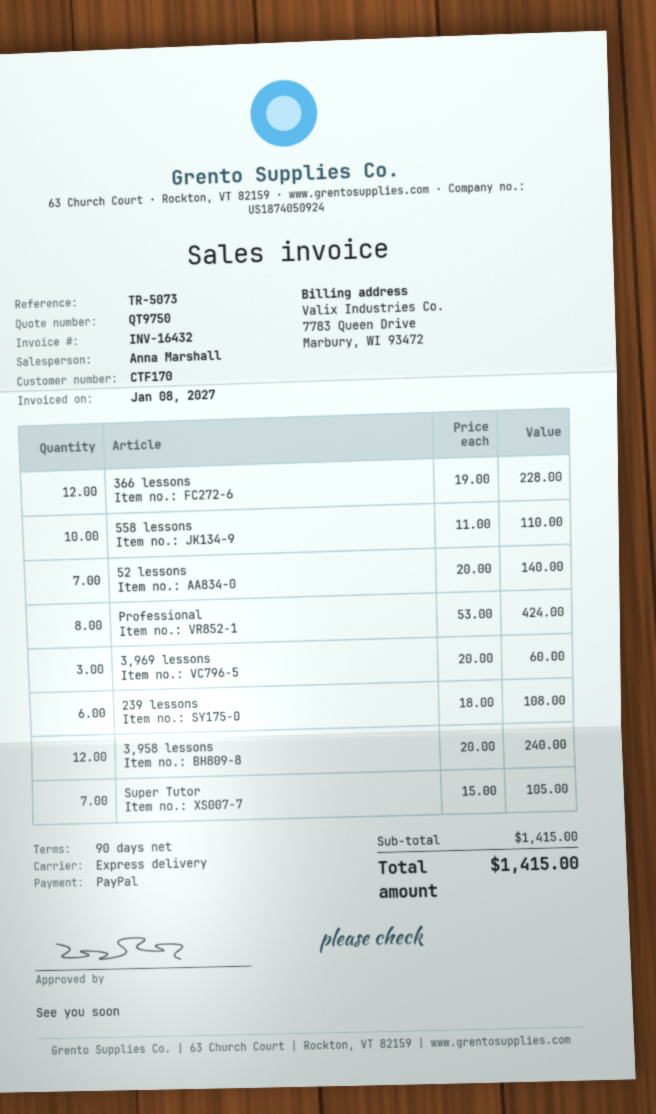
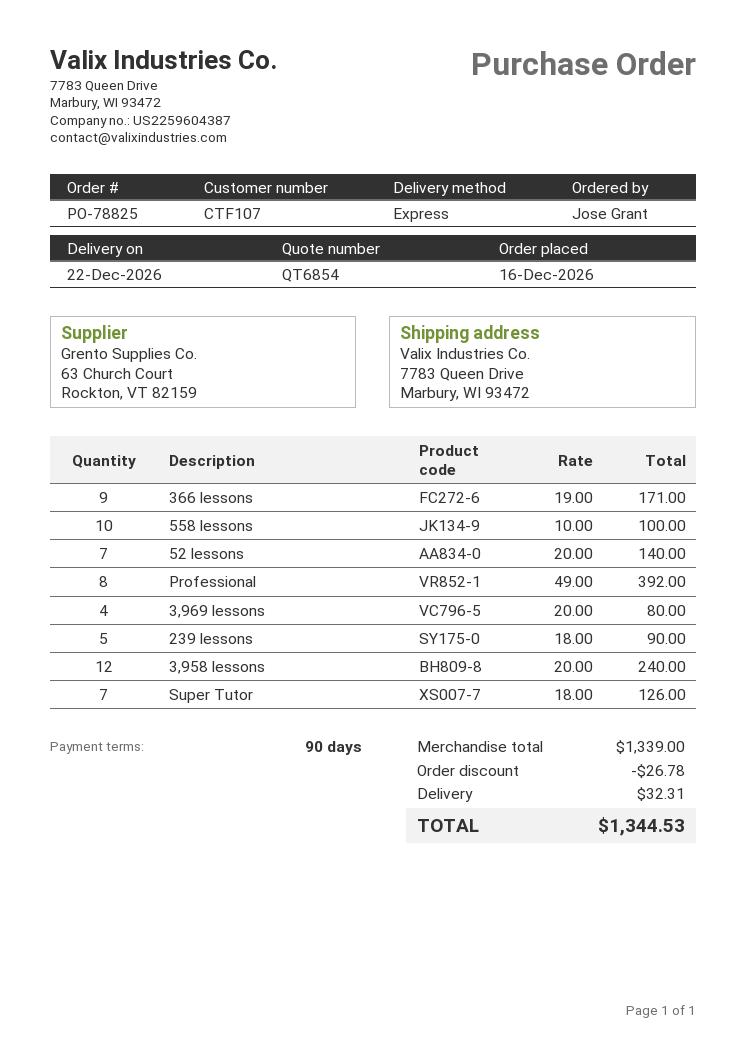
quote number: QT9750 -> QT6854
customer number: CTF170 -> CTF107
366 lessons: 12 x 19.00 = 228.00 -> 9 x 19.00 = 171.00
558 lessons: 10 x 11.00 = 110.00 -> 10 x 10.00 = 100.00
Professional: 8 x 53.00 = 424.00 -> 8 x 49.00 = 392.00
3,969 lessons: 3 x 20.00 = 60.00 -> 4 x 20.00 = 80.00
239 lessons: 6 x 18.00 = 108.00 -> 5 x 18.00 = 90.00
Super Tutor: 7 x 15.00 = 105.00 -> 7 x 18.00 = 126.00
subtotal: 1415.00 -> 1339.00
discount: none -> 26.78
shipping: none -> 32.31
total: 1415.00 -> 1344.53

